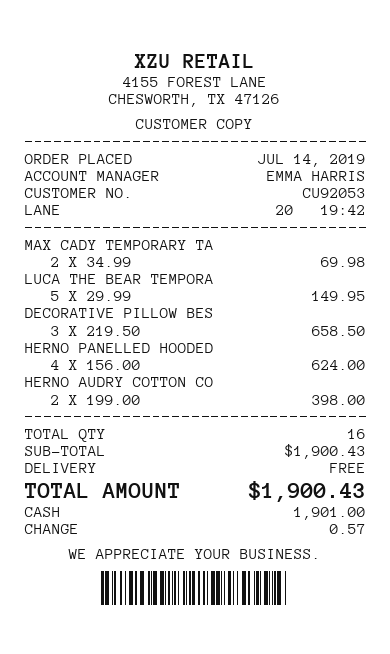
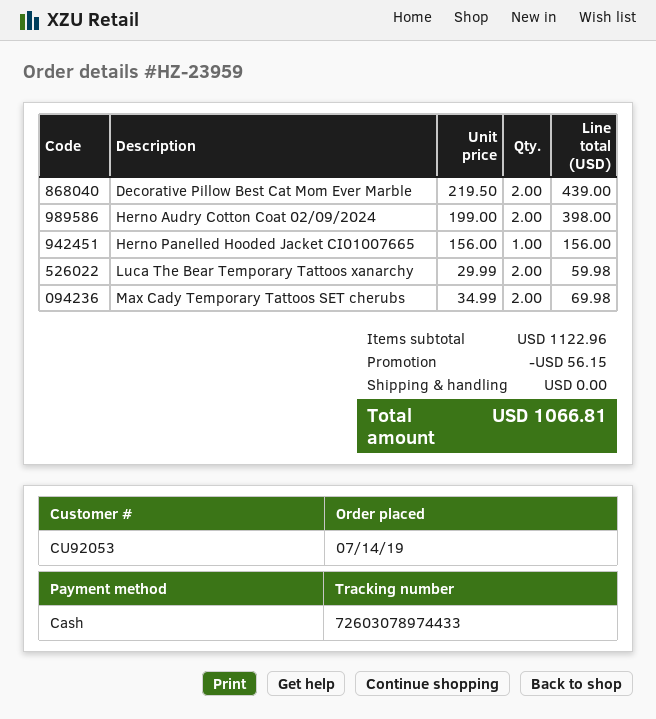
LUCA THE BEAR TEMPORA: 5 x 29.99 = 149.95 -> 2 x 29.99 = 59.98
DECORATIVE PILLOW BES: 3 x 219.50 = 658.50 -> 2 x 219.50 = 439.00
HERNO PANELLED HOODED: 4 x 156.00 = 624.00 -> 1 x 156.00 = 156.00
subtotal: 1900.43 -> 1122.96
discount: none -> 56.15
total: 1900.43 -> 1066.81

